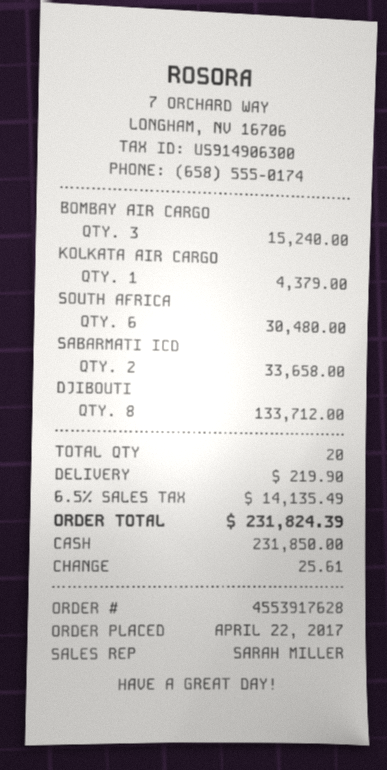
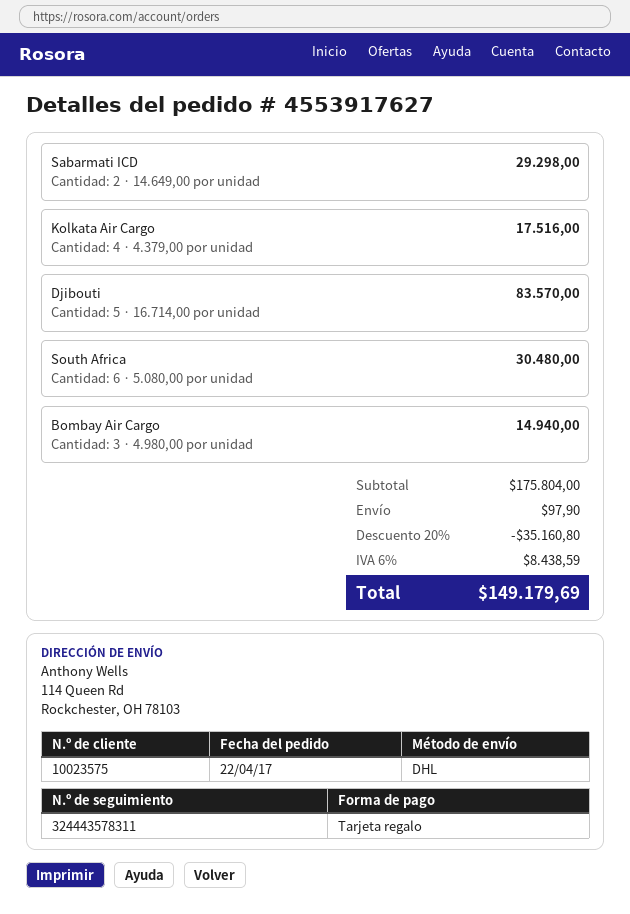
order number: 4553917628 -> 4553917627
payment method: cash -> gift card
BOMBAY AIR CARGO: 3 for 15240.00 -> 3 for 14940.00
KOLKATA AIR CARGO: 1 for 4379.00 -> 4 for 17516.00
SABARMATI ICD: 2 for 33658.00 -> 2 for 29298.00
DJIBOUTI: 8 for 133712.00 -> 5 for 83570.00
discount: none -> 20% = 35160.80
shipping: 219.90 -> 97.90
tax: 6.5% = 14135.49 -> 6% = 8438.59
total: 231824.39 -> 149179.69

